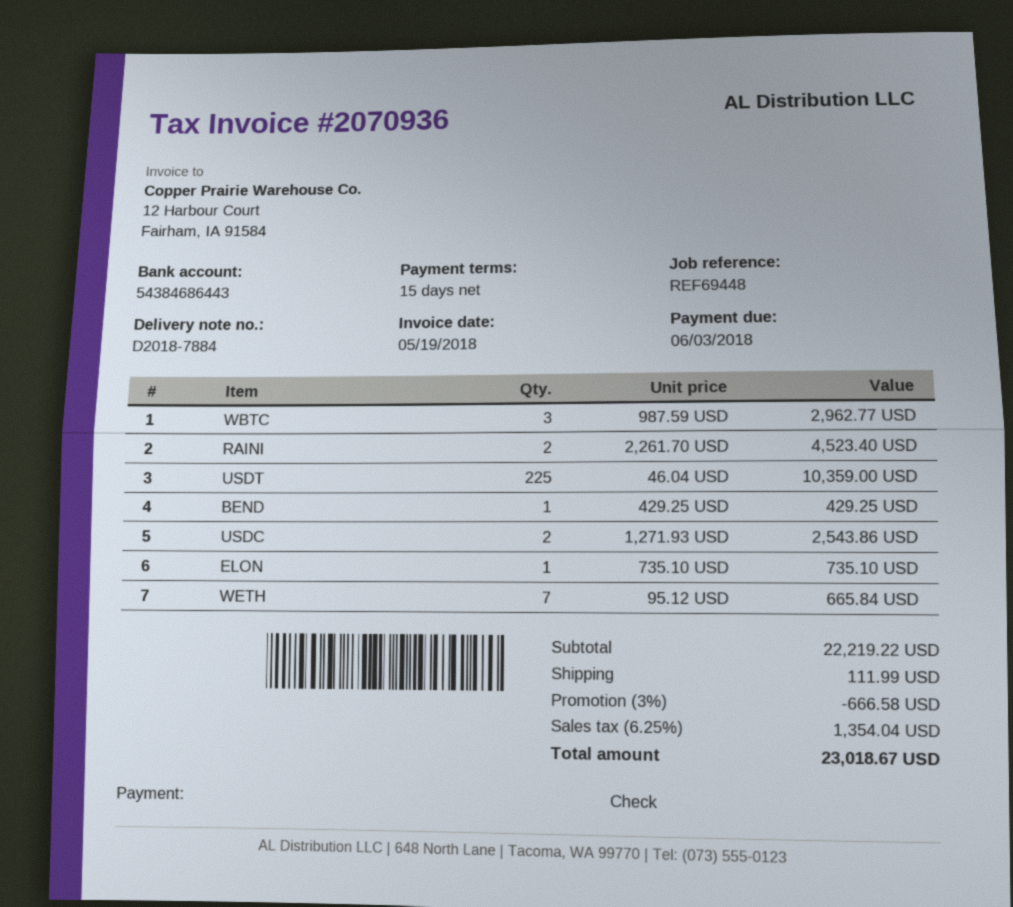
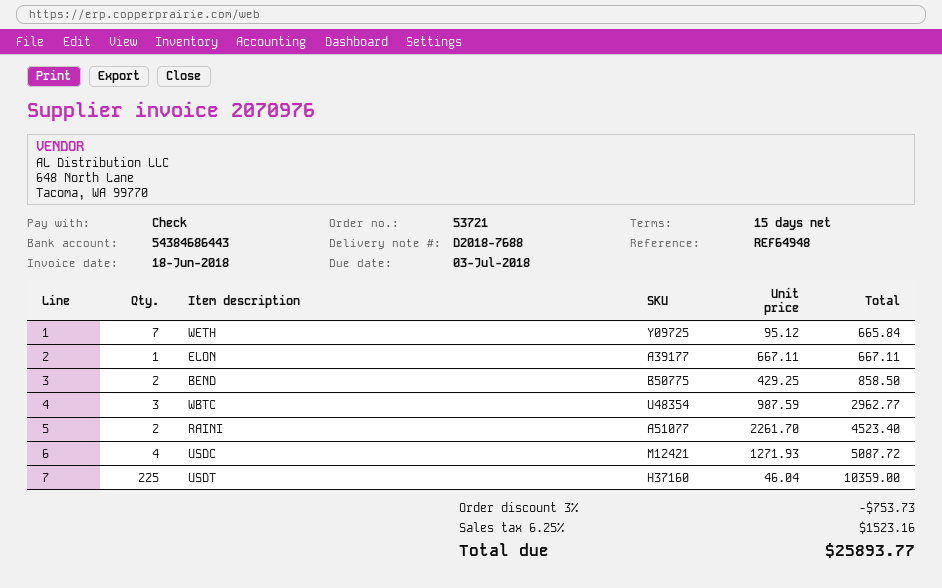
delivery note number: D2018-7884 -> D2018-7688
invoice number: 2070936 -> 2070976
invoice date: 2018-05-19 -> 2018-06-18
due date: 2018-06-03 -> 2018-07-03
reference: REF69448 -> REF64948
BEND: 1 x 429.25 = 429.25 -> 2 x 429.25 = 858.50
USDC: 2 x 1271.93 = 2543.86 -> 4 x 1271.93 = 5087.72
ELON: 1 x 735.10 = 735.10 -> 1 x 667.11 = 667.11
discount: 3% = 666.58 -> 3% = 753.73
shipping: 111.99 -> none
tax: 6.25% = 1354.04 -> 6.25% = 1523.16
total: 23018.67 -> 25893.77

